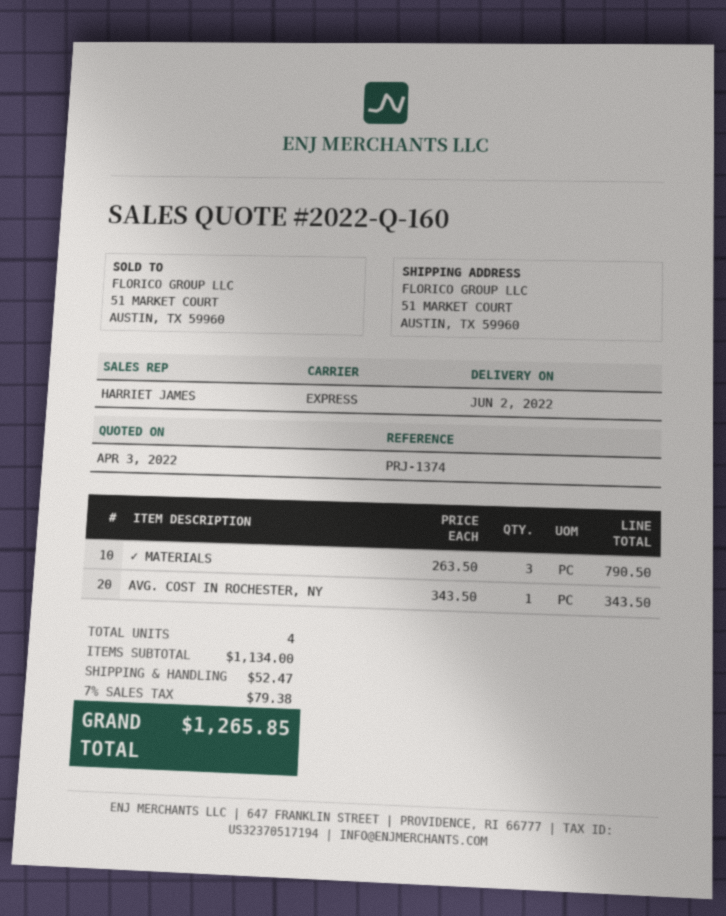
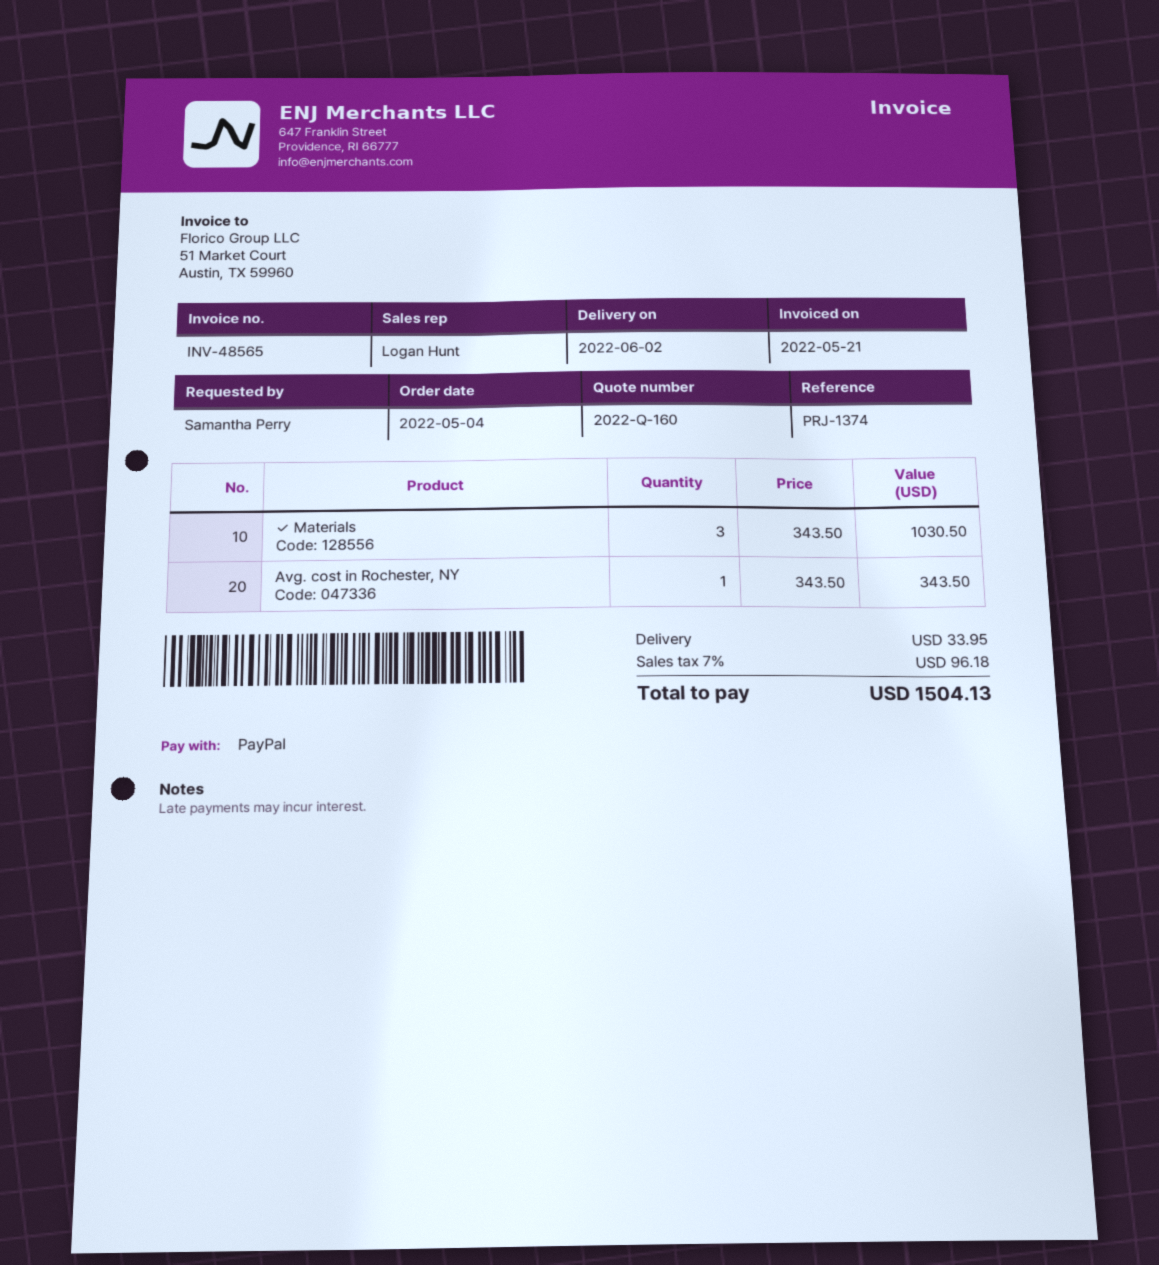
sales rep: HARRIET JAMES -> Logan Hunt
✓ MATERIALS: 3 x 263.50 = 790.50 -> 3 x 343.50 = 1030.50
shipping: 52.47 -> 33.95
tax: 7% = 79.38 -> 7% = 96.18
total: 1265.85 -> 1504.13

